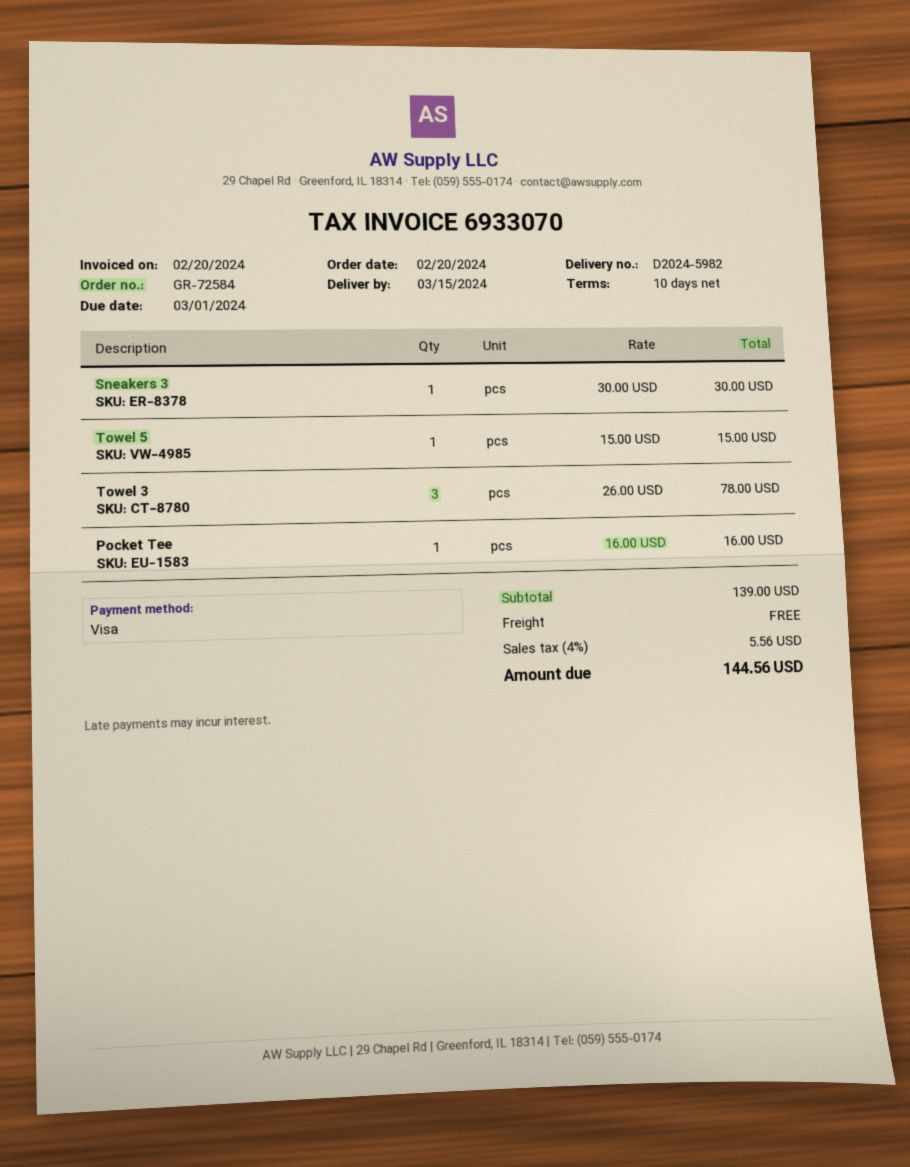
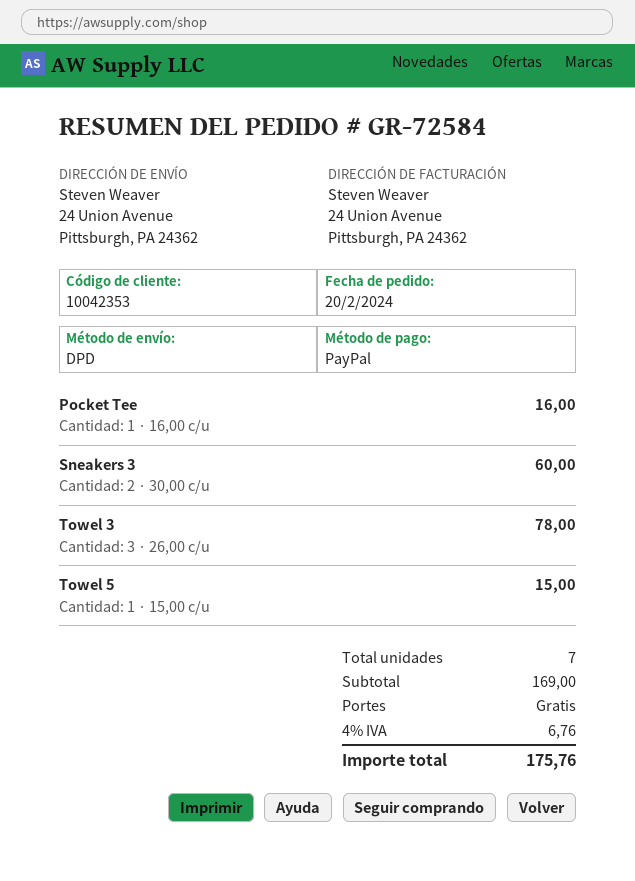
payment method: Visa -> PayPal
Sneakers 3: 1 x 30.00 = 30.00 -> 2 x 30.00 = 60.00
subtotal: 139.00 -> 169.00
tax: 4% = 5.56 -> 4% = 6.76
total: 144.56 -> 175.76

